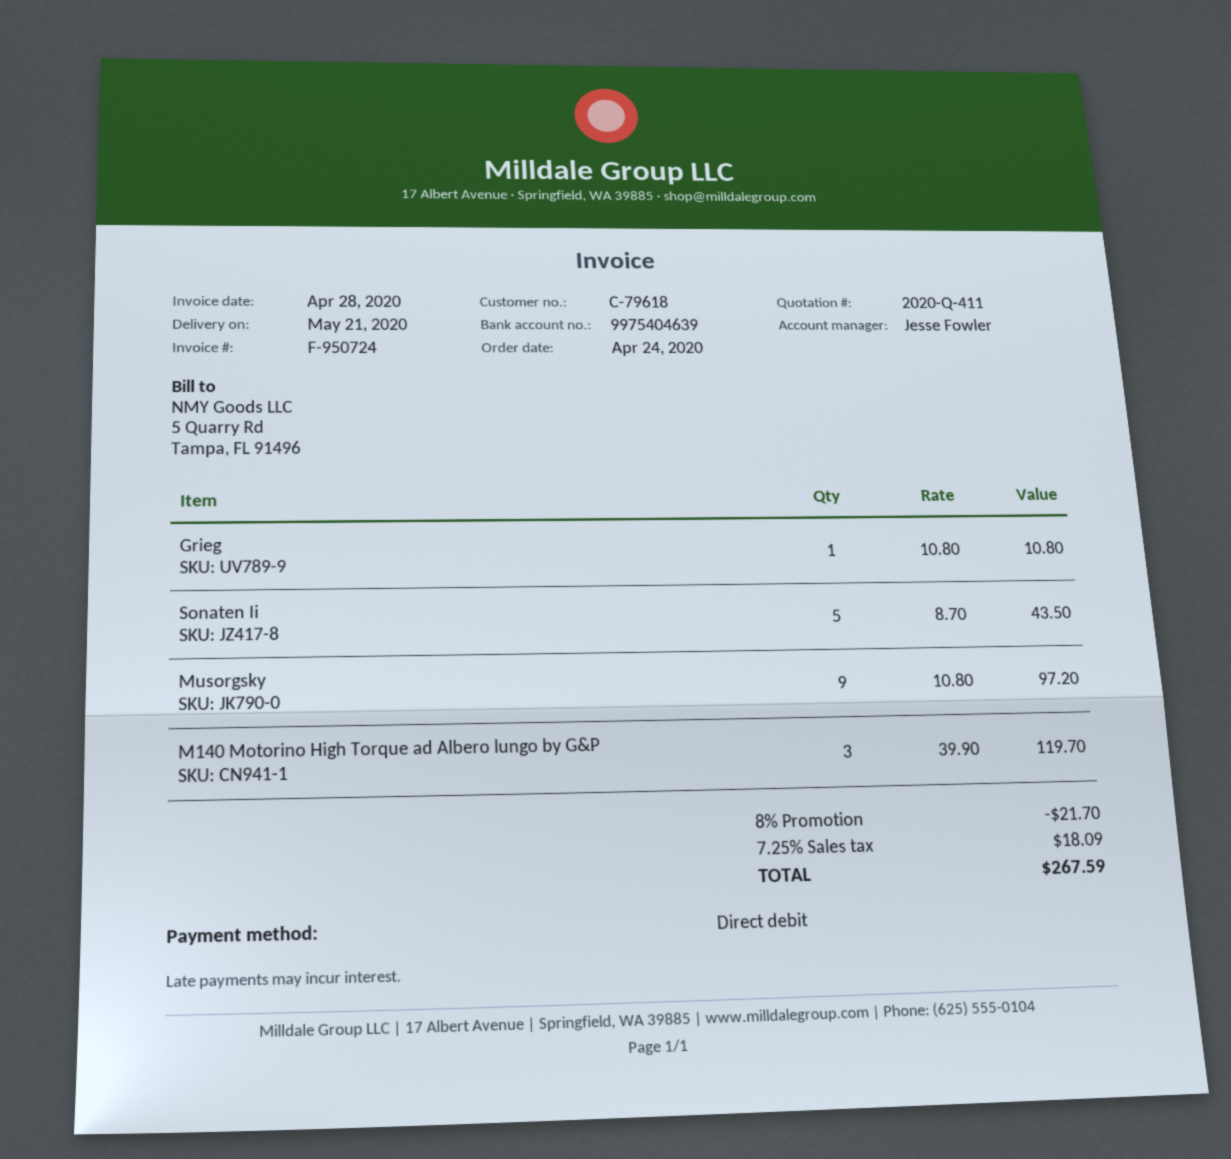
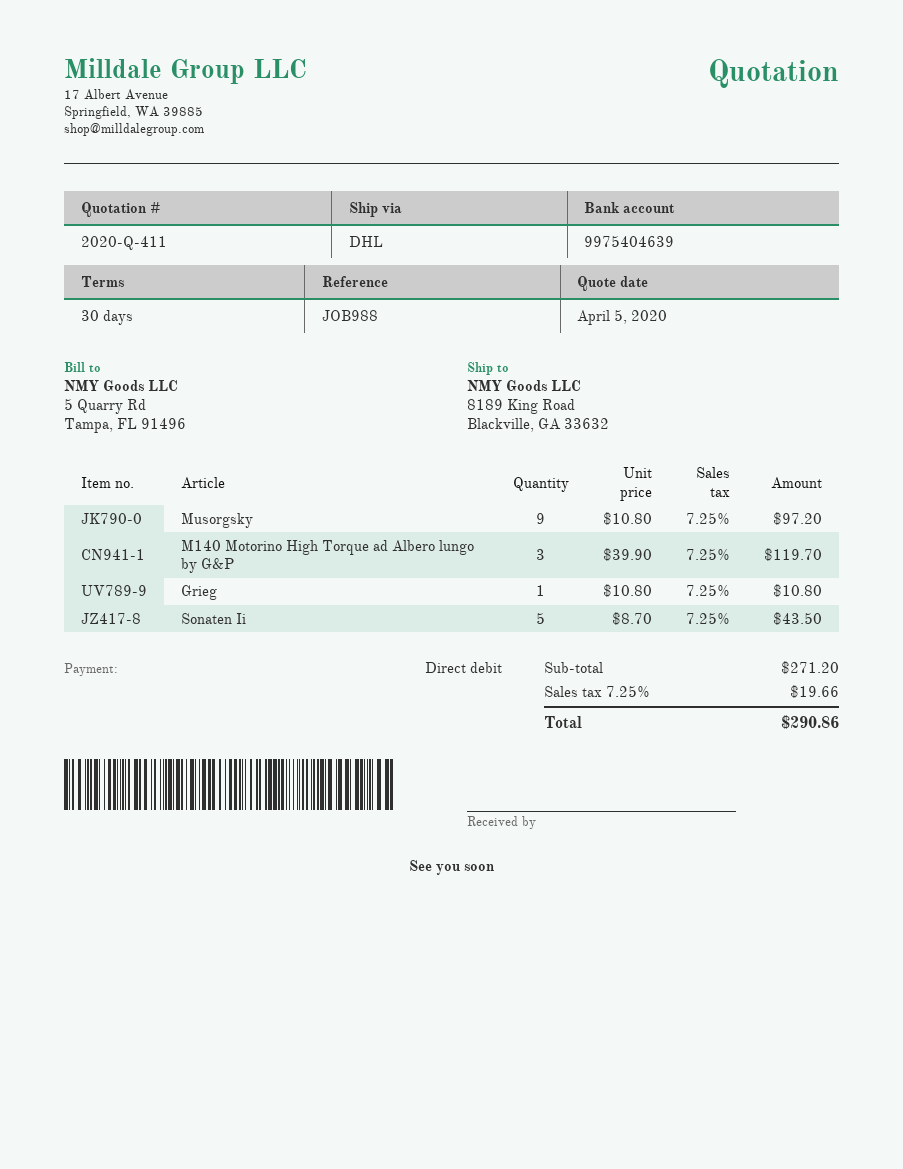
discount: 8% = 21.70 -> none
tax: 7.25% = 18.09 -> 7.25% = 19.66
total: 267.59 -> 290.86

